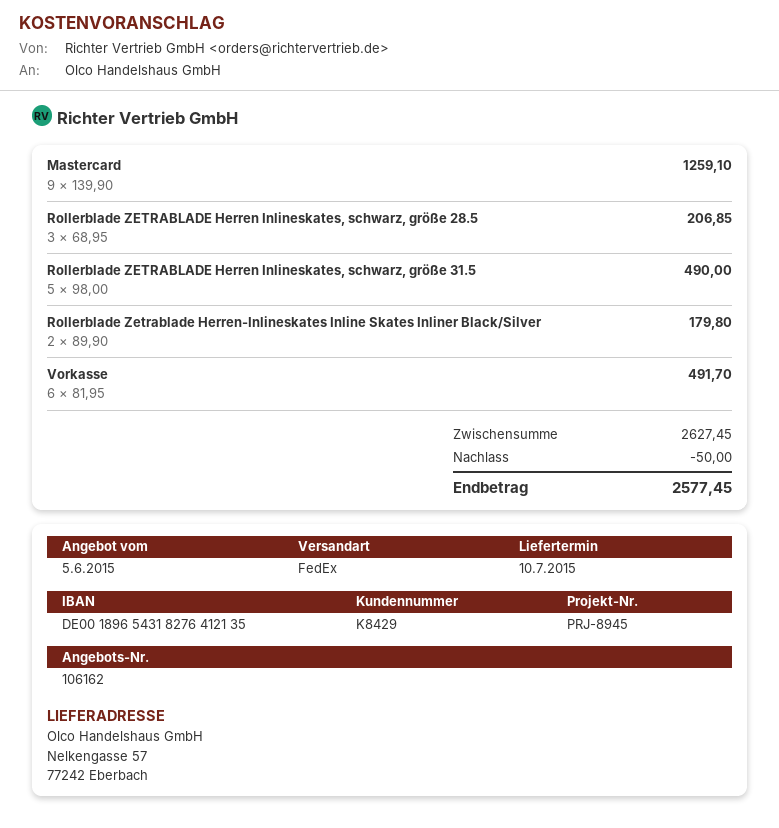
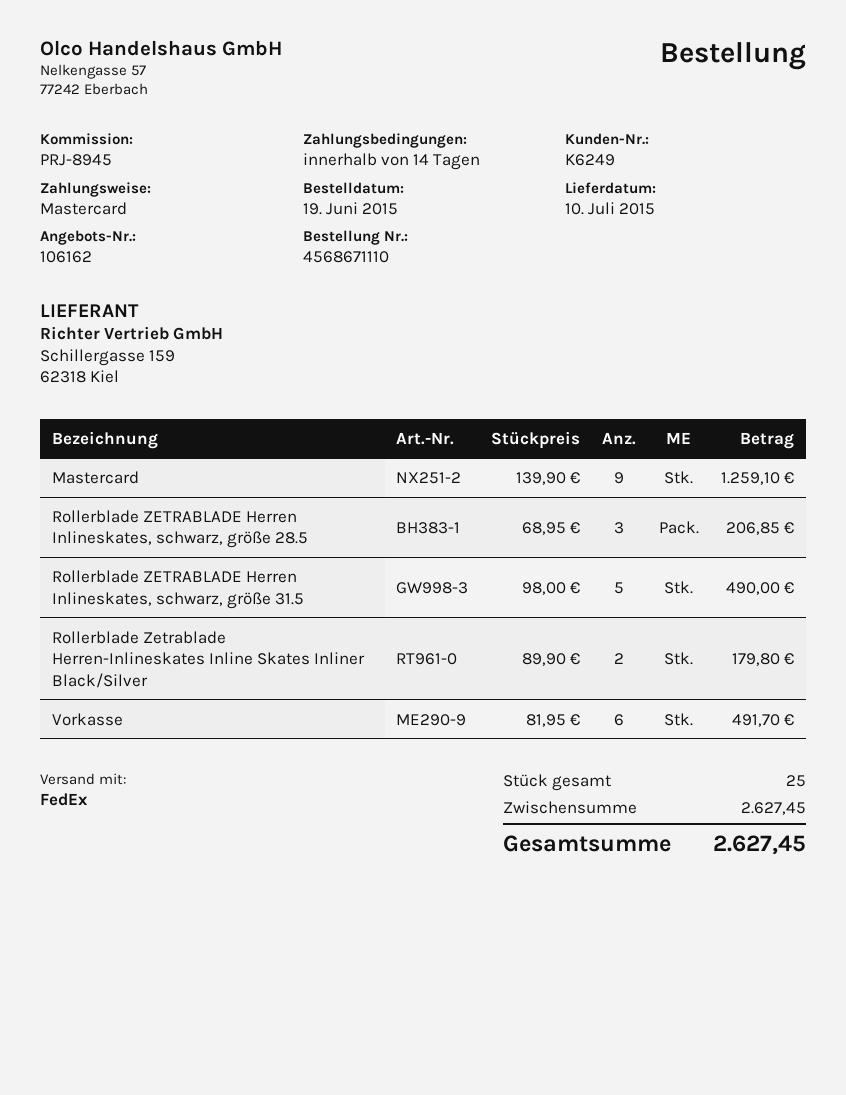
customer number: K8429 -> K6249
discount: 50.00 -> none
total: 2577.45 -> 2627.45

